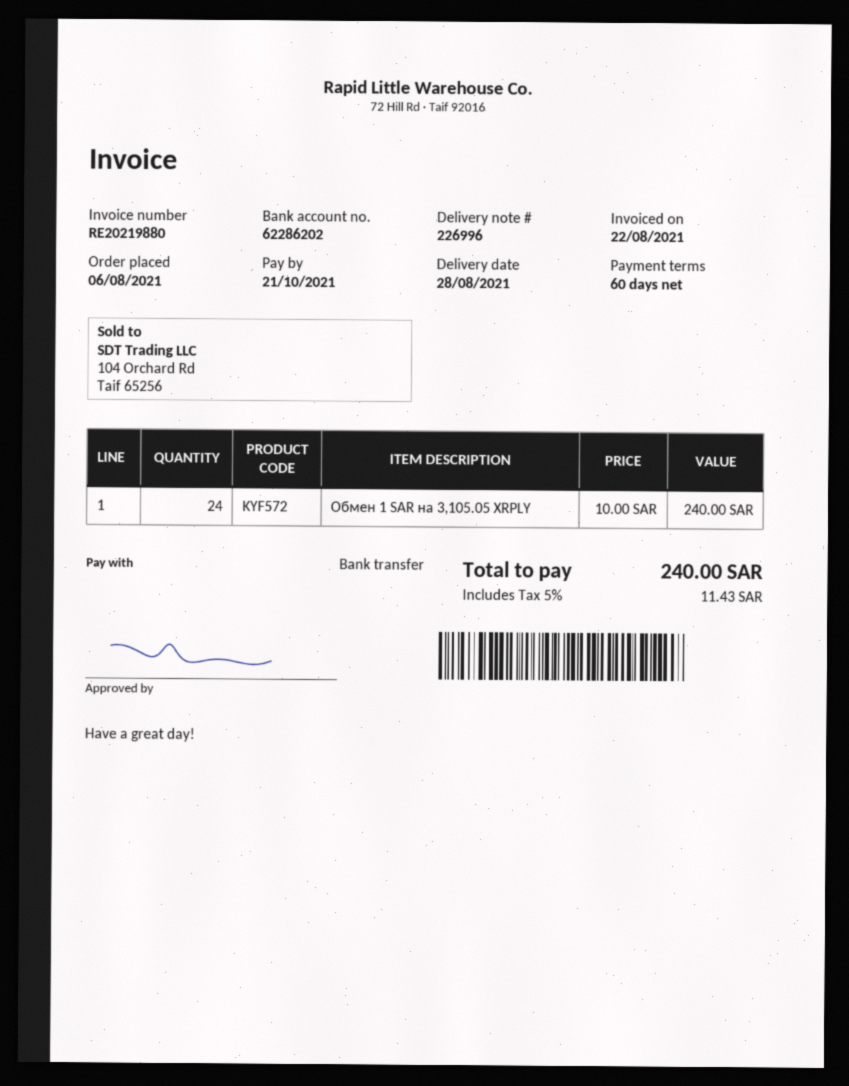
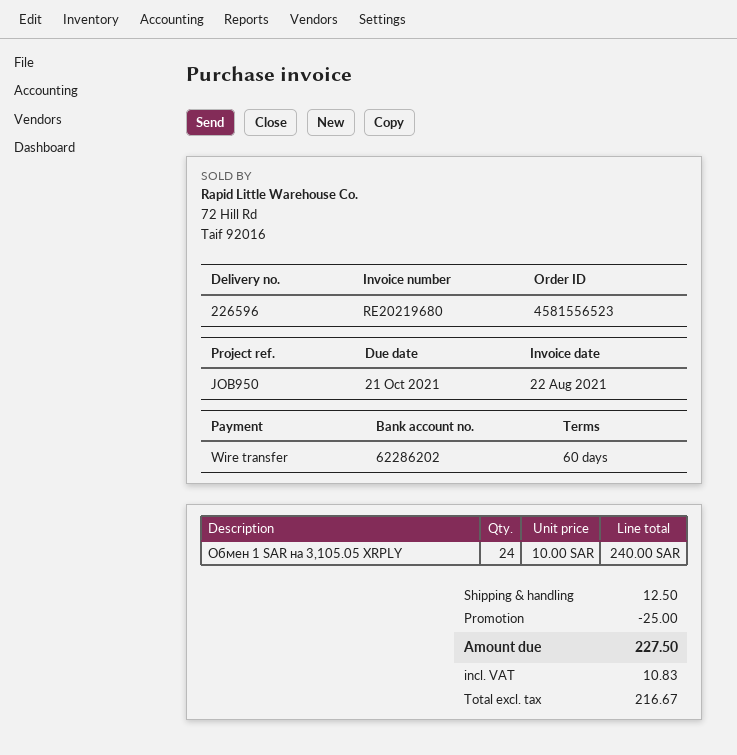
delivery note number: 226996 -> 226596
invoice number: RE20219880 -> RE20219680
discount: none -> 25.00
shipping: none -> 12.50
tax: 11.43 -> 10.83
total: 240.00 -> 227.50

